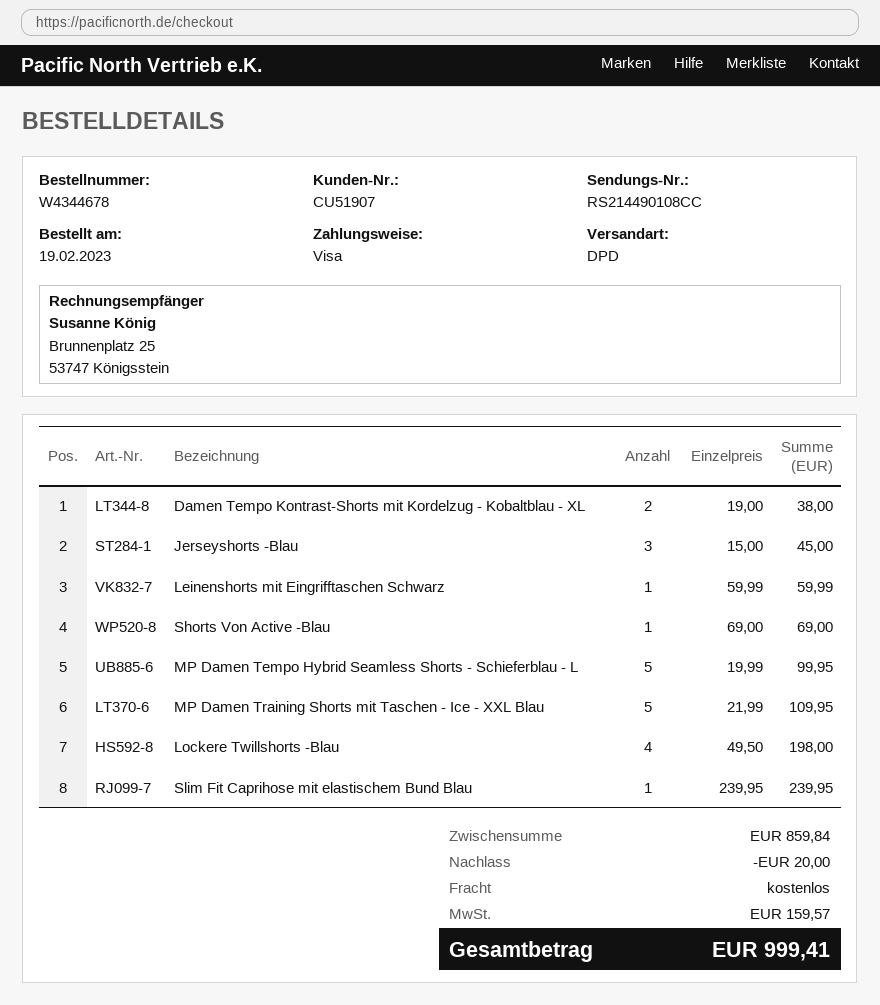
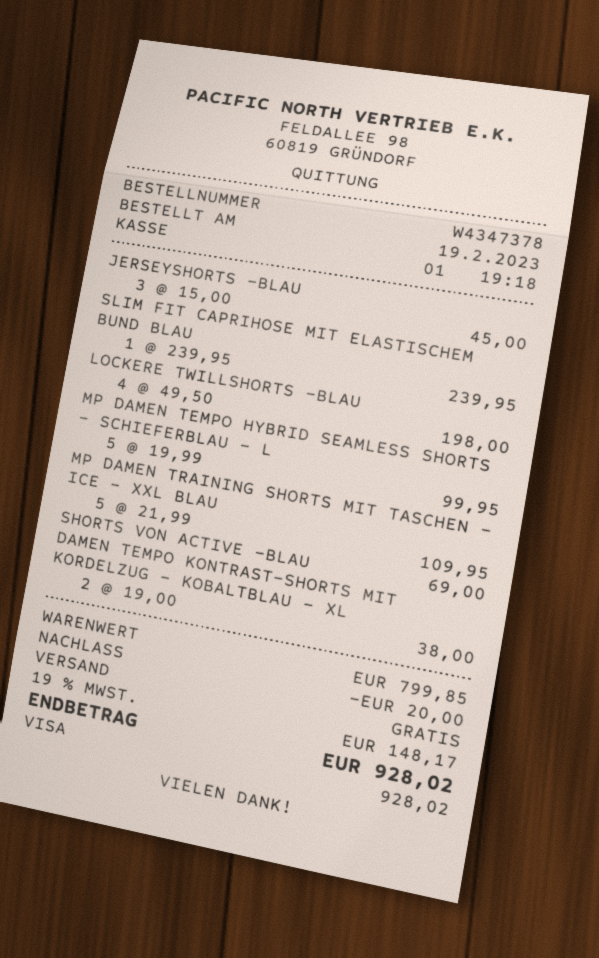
order number: W4344678 -> W4347378
Leinenshorts mit Eingrifftaschen Schwarz: 1 x 59.99 = 59.99 -> none
subtotal: 859.84 -> 799.85
tax: 159.57 -> 148.17
total: 999.41 -> 928.02

